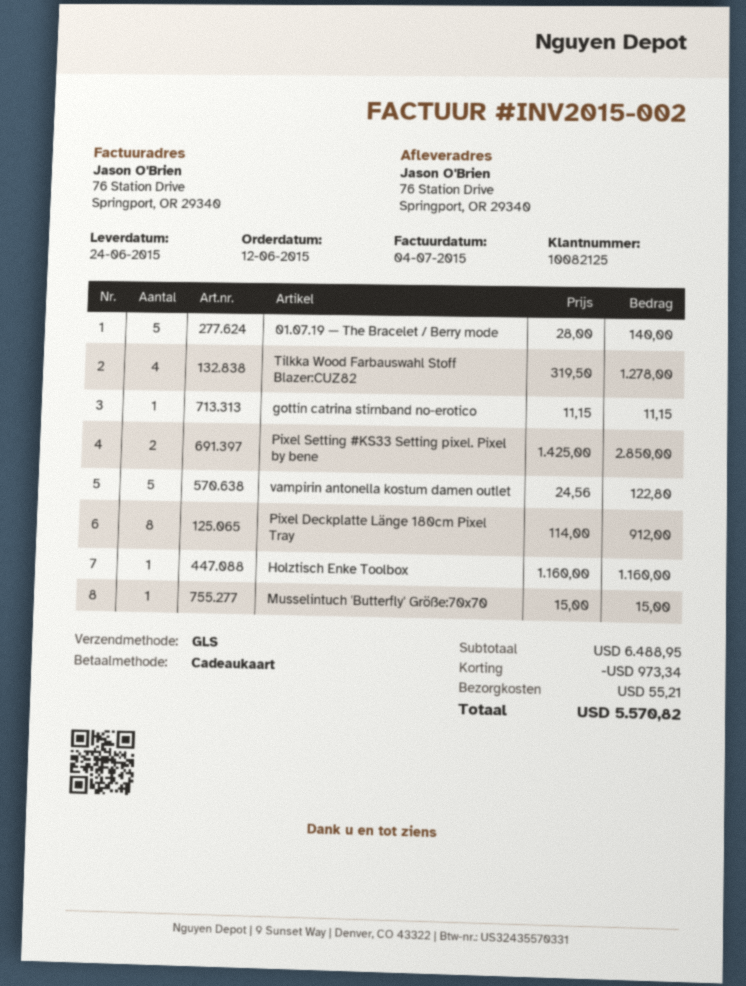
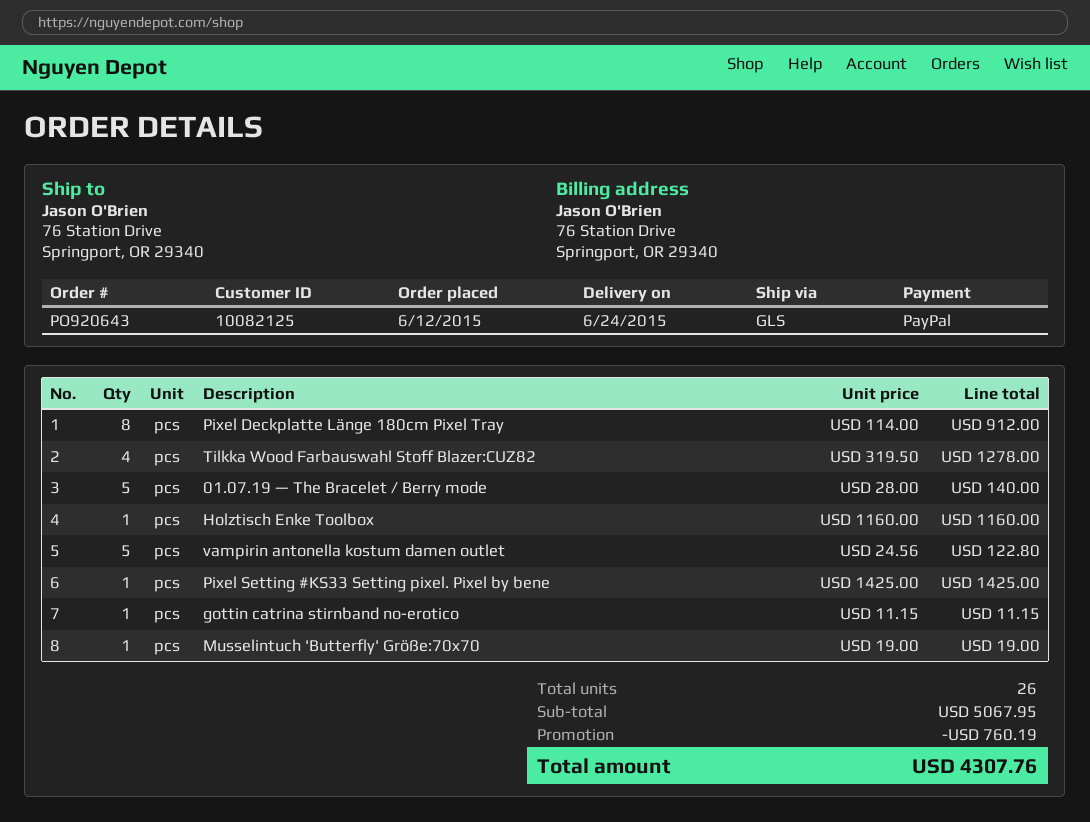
payment method: gift card -> PayPal
Pixel Setting #KS33 Setting pixel. Pixel by bene: 2 x 1425.00 = 2850.00 -> 1 x 1425.00 = 1425.00
Musselintuch 'Butterfly' Größe:70x70: 1 x 15.00 = 15.00 -> 1 x 19.00 = 19.00
subtotal: 6488.95 -> 5067.95
discount: 973.34 -> 760.19
shipping: 55.21 -> none
total: 5570.82 -> 4307.76

